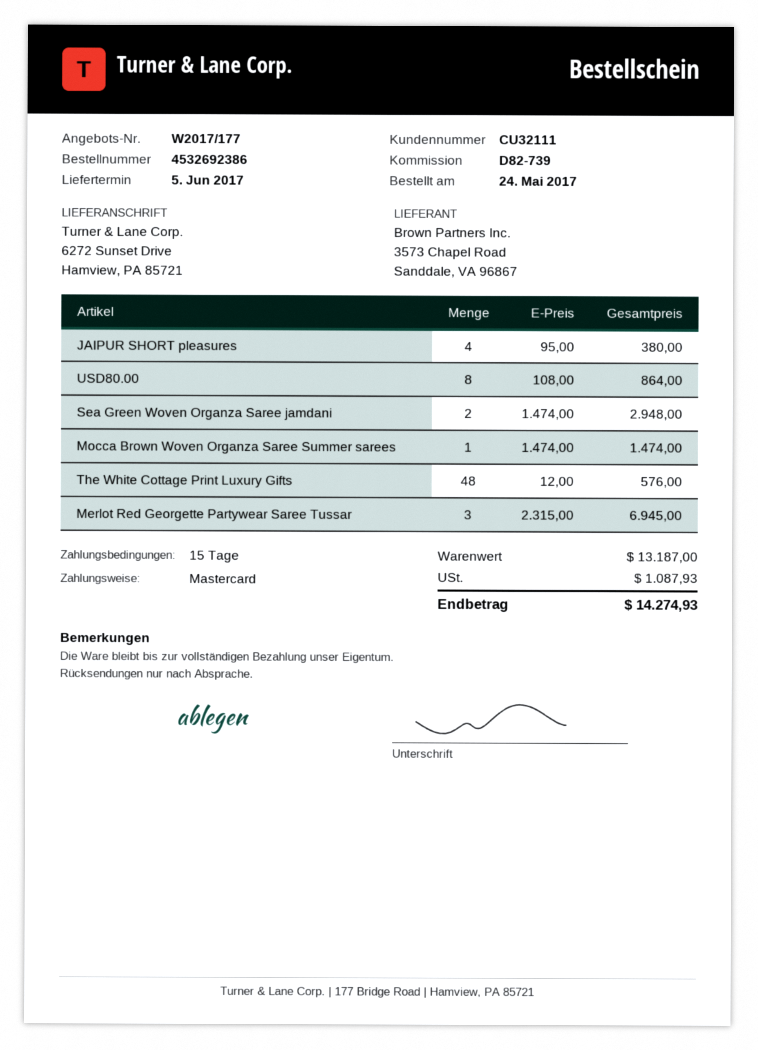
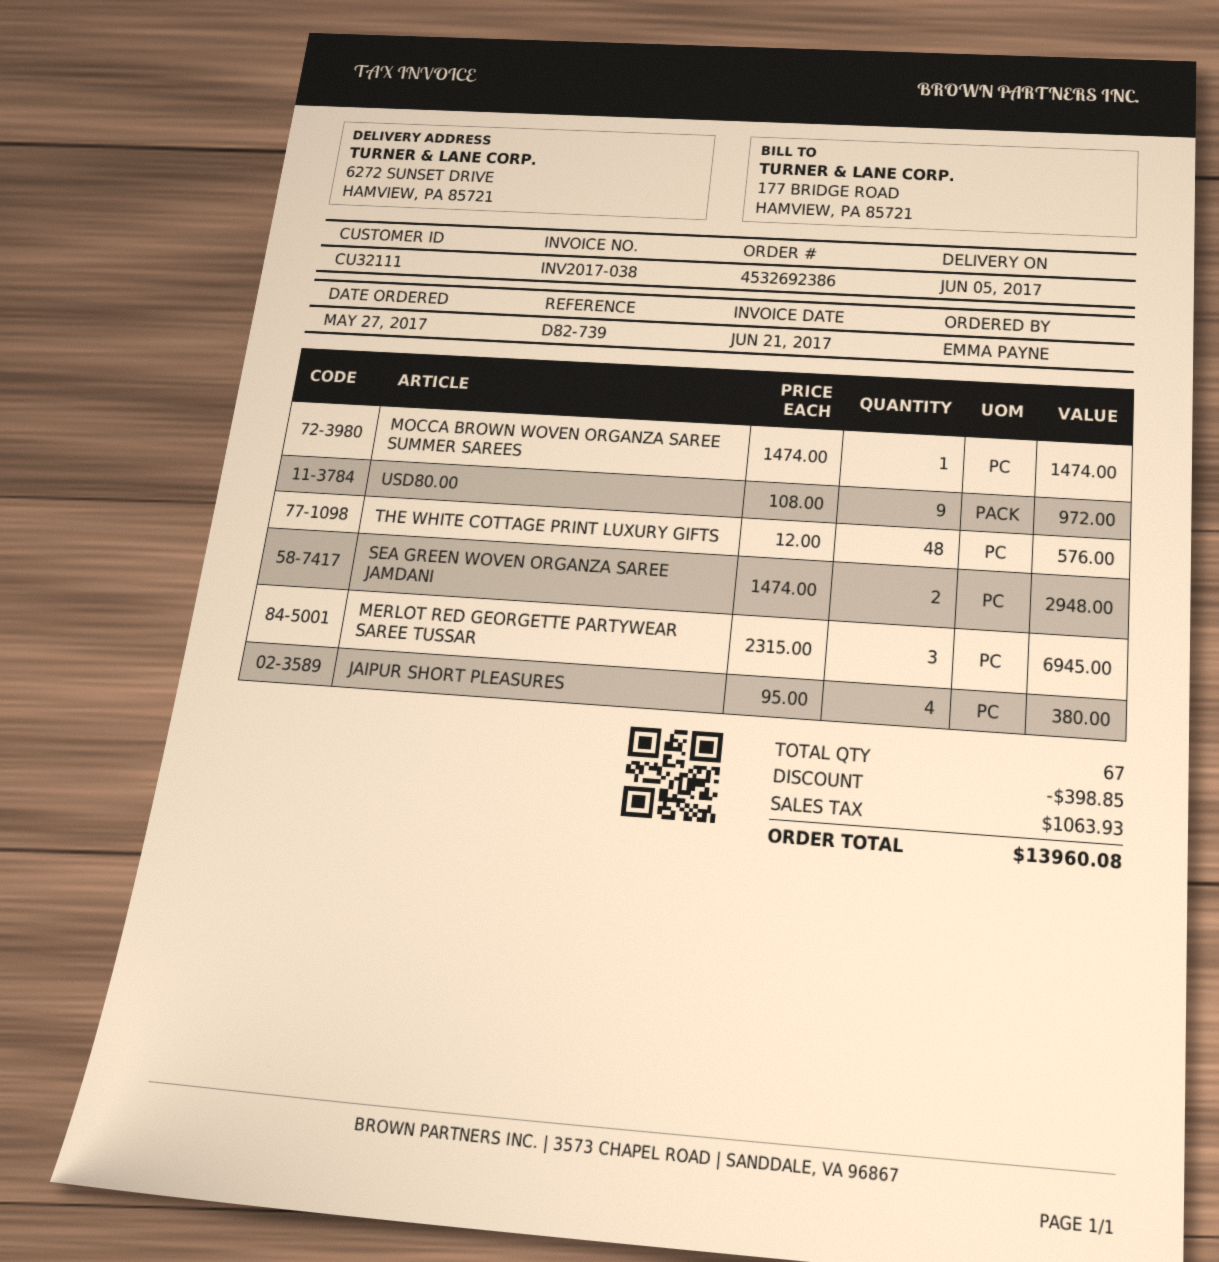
order date: 2017-05-24 -> 2017-05-27
USD80.00: 8 x 108.00 = 864.00 -> 9 x 108.00 = 972.00
discount: none -> 398.85
tax: 1087.93 -> 1063.93
total: 14274.93 -> 13960.08

